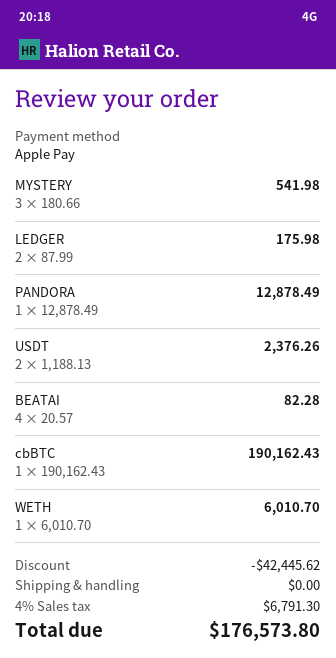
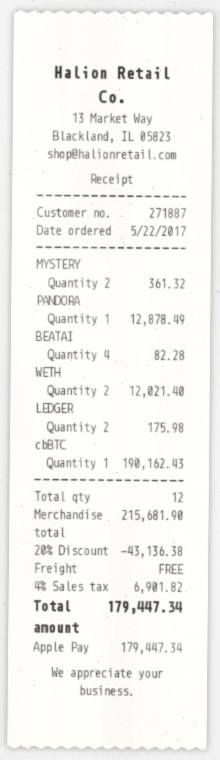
MYSTERY: 3 for 541.98 -> 2 for 361.32
USDT: 2 for 2376.26 -> none
WETH: 1 for 6010.70 -> 2 for 12021.40
discount: 42445.62 -> 43136.38
tax: 4% = 6791.30 -> 4% = 6901.82
total: 176573.80 -> 179447.34

